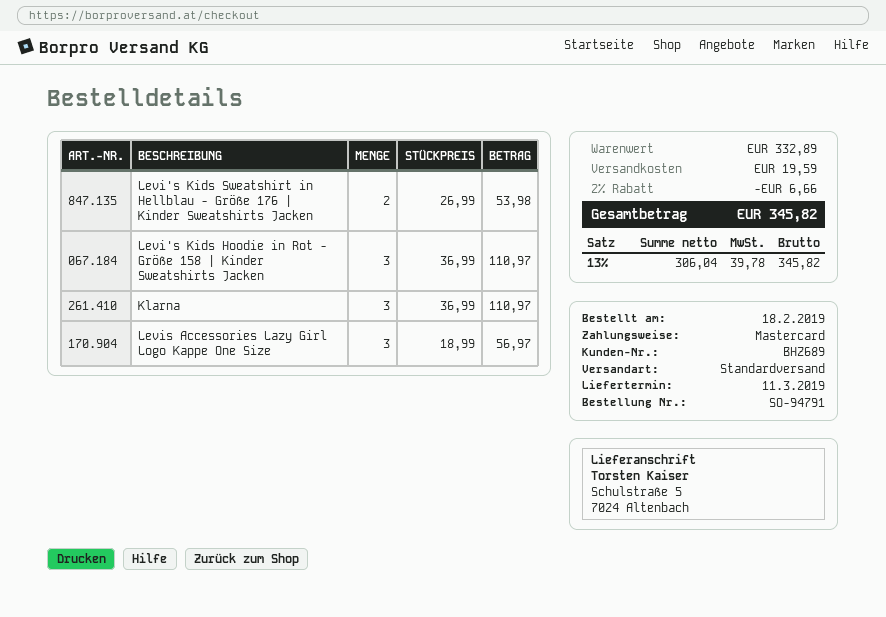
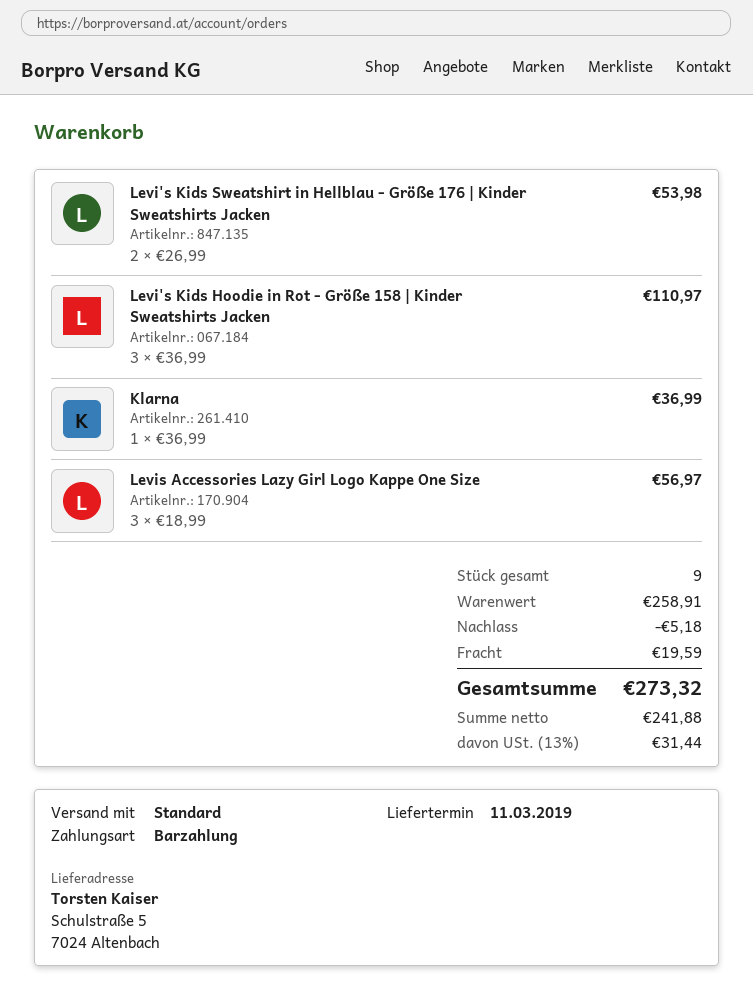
payment method: Mastercard -> cash
Klarna: 3 x 36.99 = 110.97 -> 1 x 36.99 = 36.99
subtotal: 332.89 -> 258.91
discount: 6.66 -> 5.18
net: 306.04 -> 241.88
tax: 13% = 39.78 -> 13% = 31.44
total: 345.82 -> 273.32

